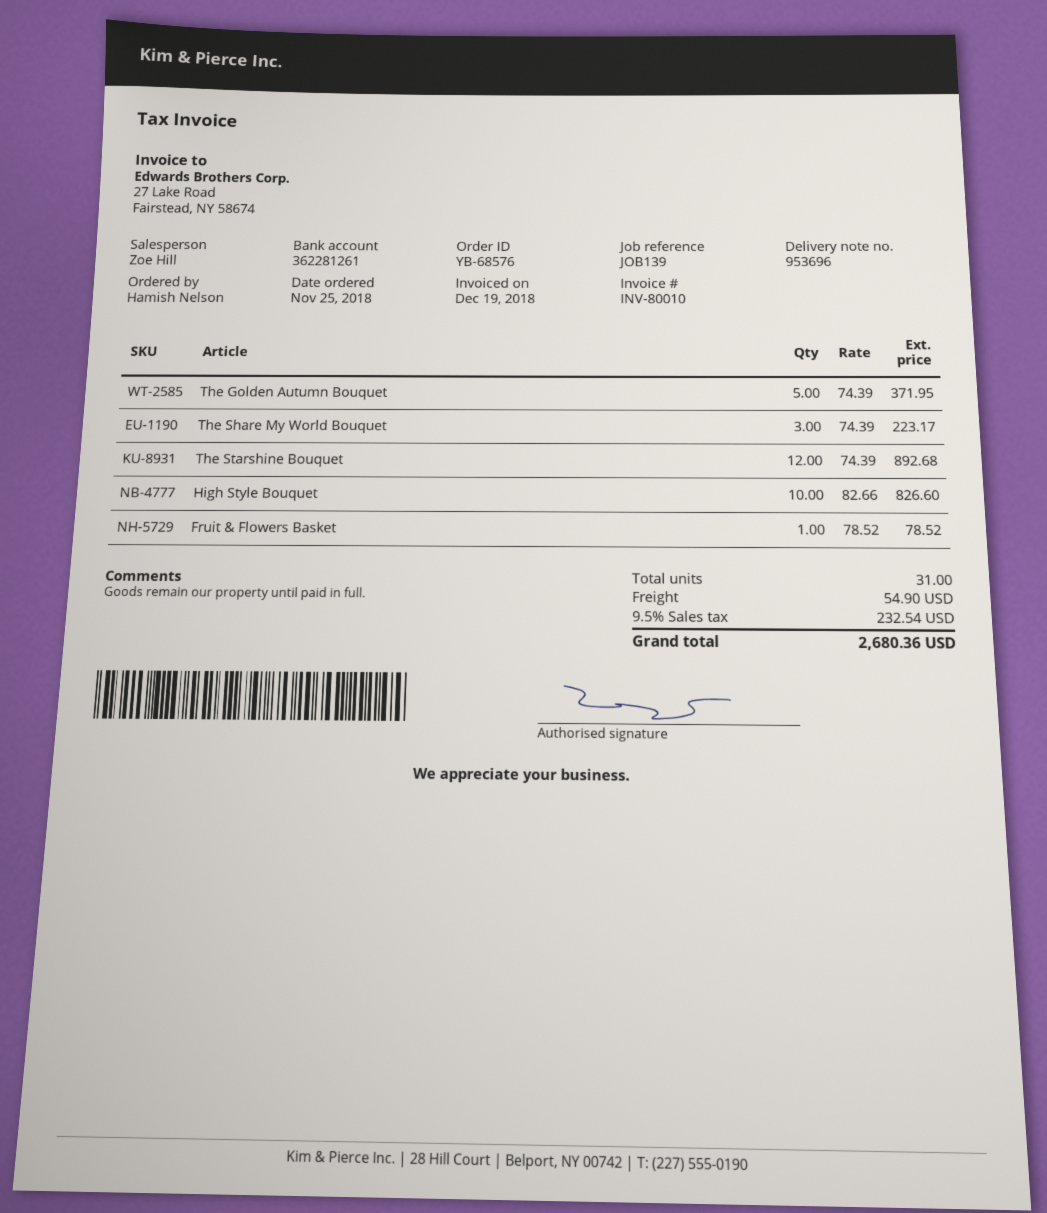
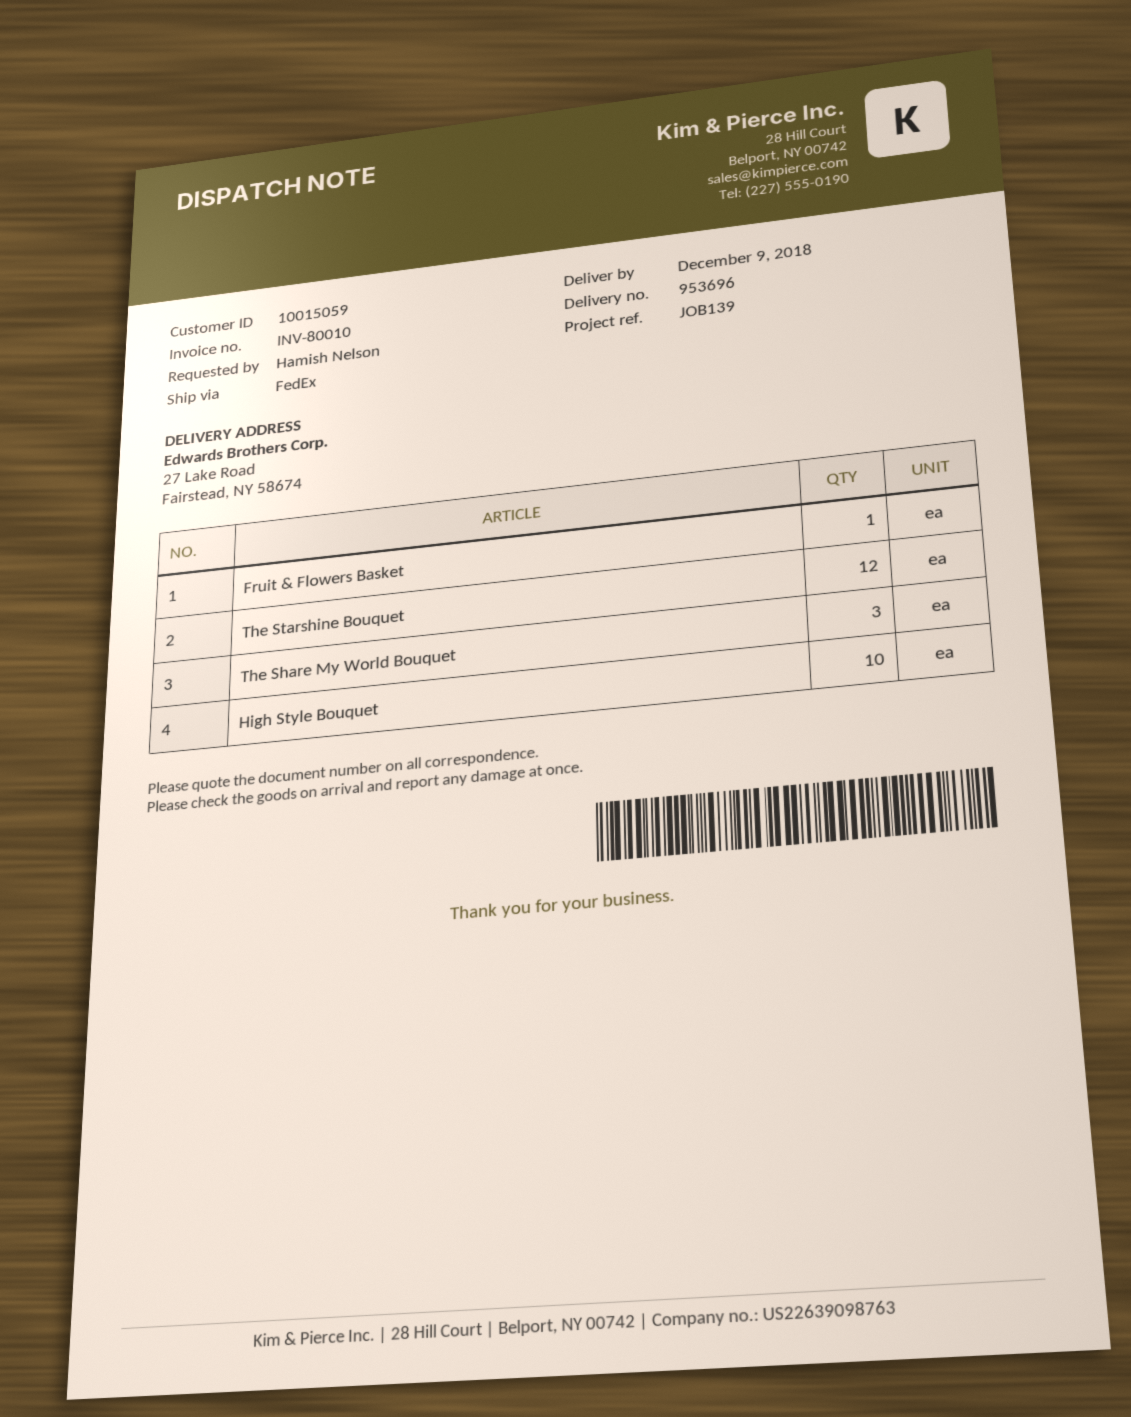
The Golden Autumn Bouquet: 5 -> none

